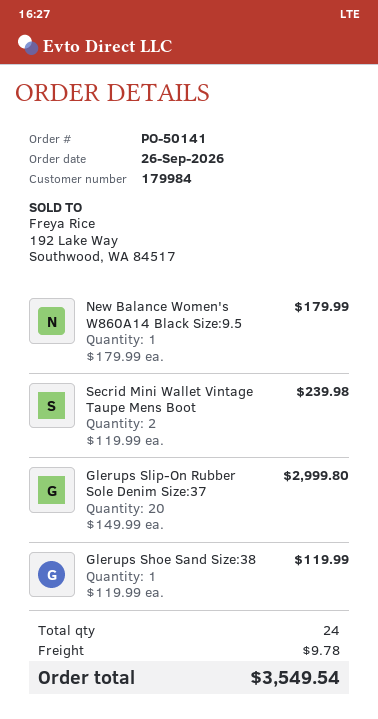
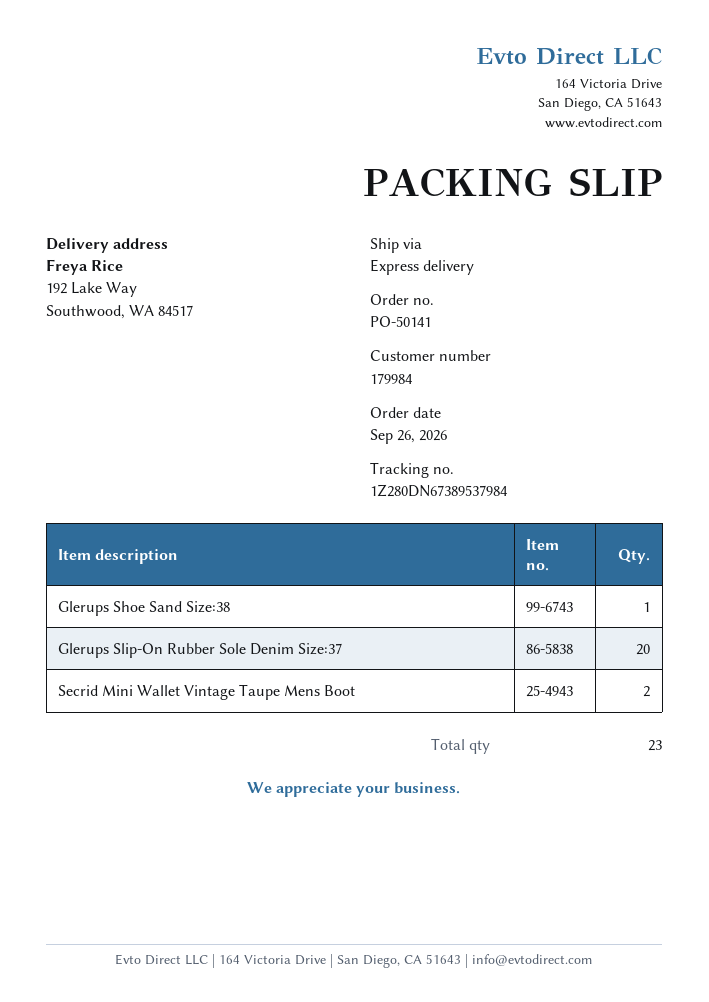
New Balance Women's W860A14 Black Size:9.5: 1 -> none
total quantity: 24 -> 23

